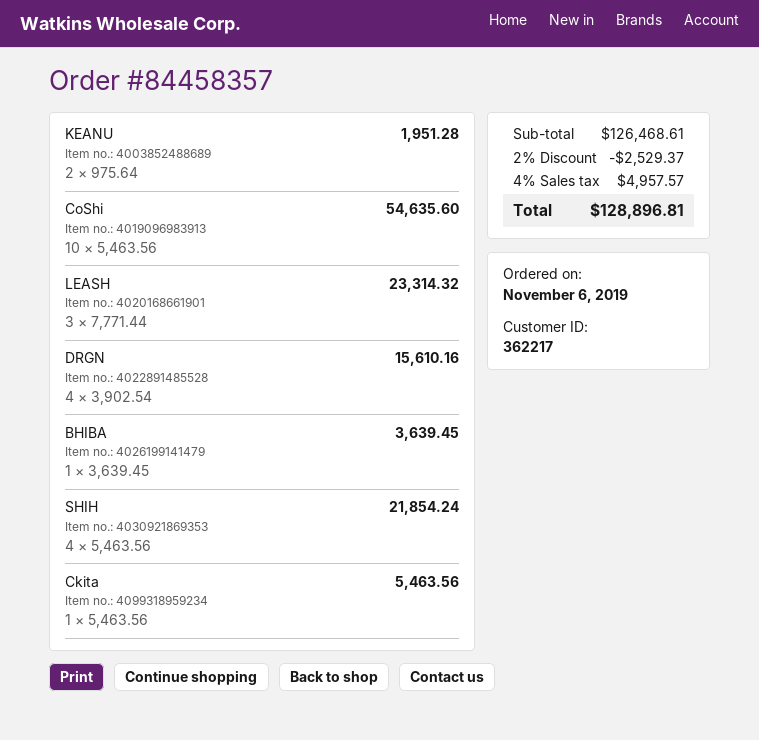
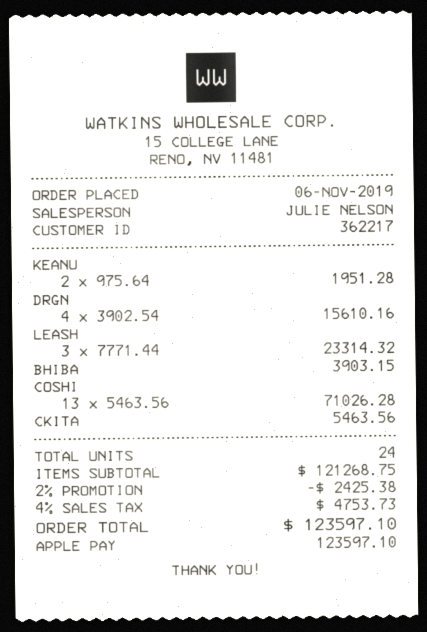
CoShi: 10 x 5463.56 = 54635.60 -> 13 x 5463.56 = 71026.28
BHIBA: 1 x 3639.45 = 3639.45 -> 1 x 3903.15 = 3903.15
SHIH: 4 x 5463.56 = 21854.24 -> none
subtotal: 126468.61 -> 121268.75
discount: 2% = 2529.37 -> 2% = 2425.38
tax: 4% = 4957.57 -> 4% = 4753.73
total: 128896.81 -> 123597.10

